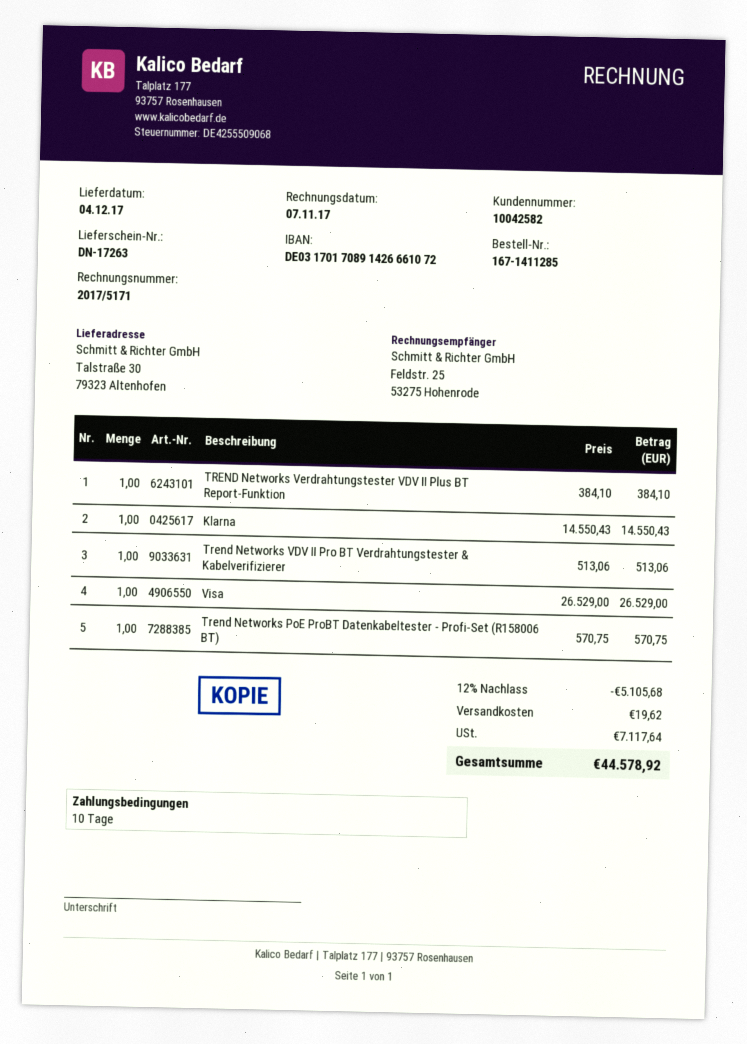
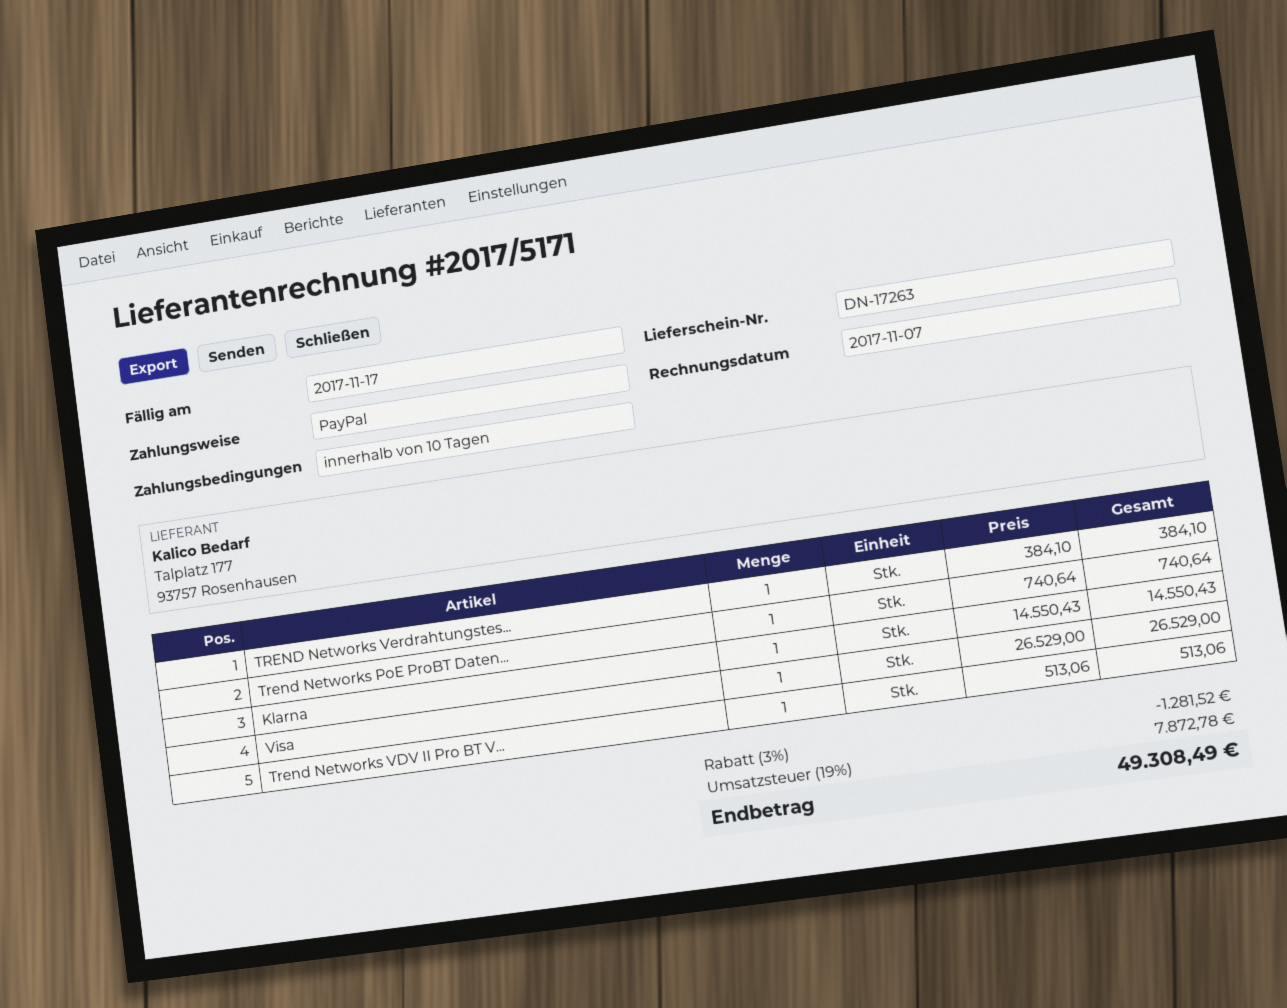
Trend Networks PoE ProBT Datenkabeltester - Profi-Set (R158006 BT): 1 x 570.75 = 570.75 -> 1 x 740.64 = 740.64
discount: 12% = 5105.68 -> 3% = 1281.52
shipping: 19.62 -> none
tax: 7117.64 -> 7872.78
total: 44578.92 -> 49308.49

